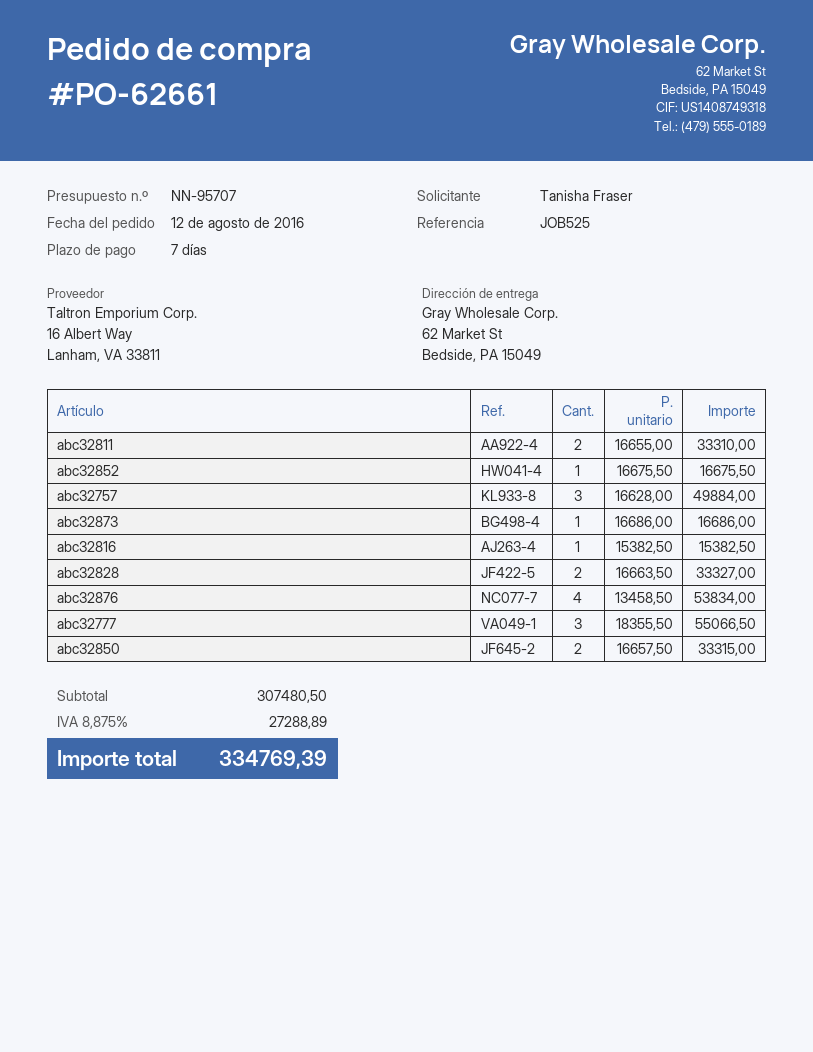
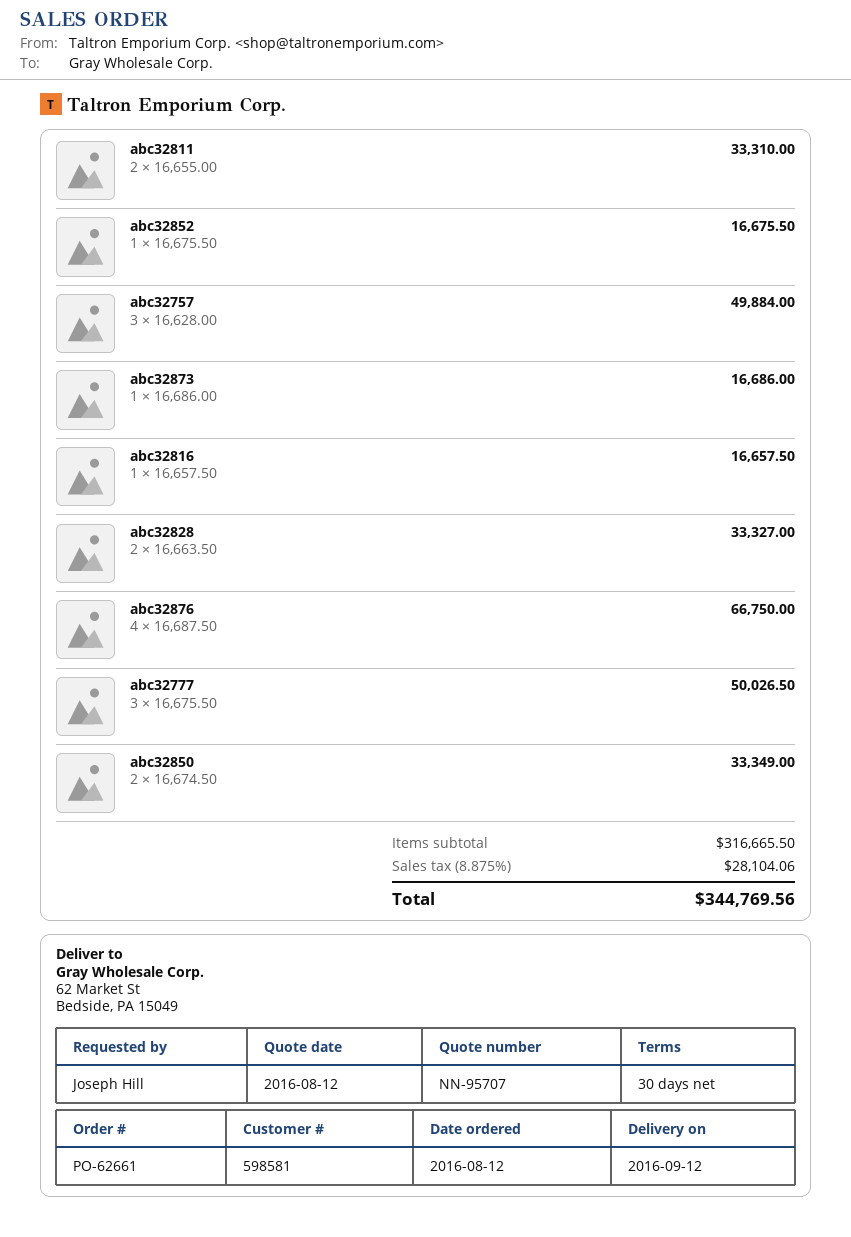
payment terms: 7 days -> 30 days
ordered by: Tanisha Fraser -> Joseph Hill
abc32816: 1 x 15382.50 = 15382.50 -> 1 x 16657.50 = 16657.50
abc32876: 4 x 13458.50 = 53834.00 -> 4 x 16687.50 = 66750.00
abc32777: 3 x 18355.50 = 55066.50 -> 3 x 16675.50 = 50026.50
abc32850: 2 x 16657.50 = 33315.00 -> 2 x 16674.50 = 33349.00
subtotal: 307480.50 -> 316665.50
tax: 8.875% = 27288.89 -> 8.875% = 28104.06
total: 334769.39 -> 344769.56

